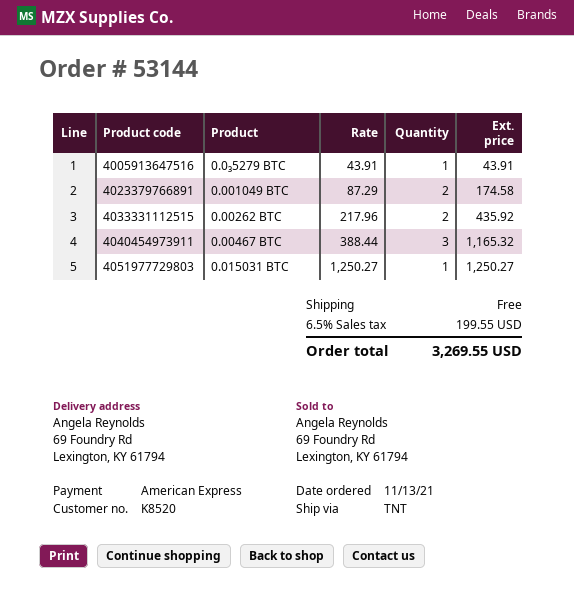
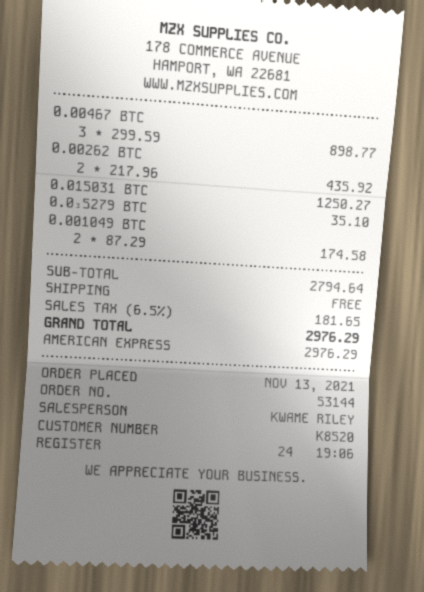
0.0₃5279 BTC: 1 x 43.91 = 43.91 -> 1 x 35.10 = 35.10
0.00467 BTC: 3 x 388.44 = 1165.32 -> 3 x 299.59 = 898.77
tax: 6.5% = 199.55 -> 6.5% = 181.65
total: 3269.55 -> 2976.29

